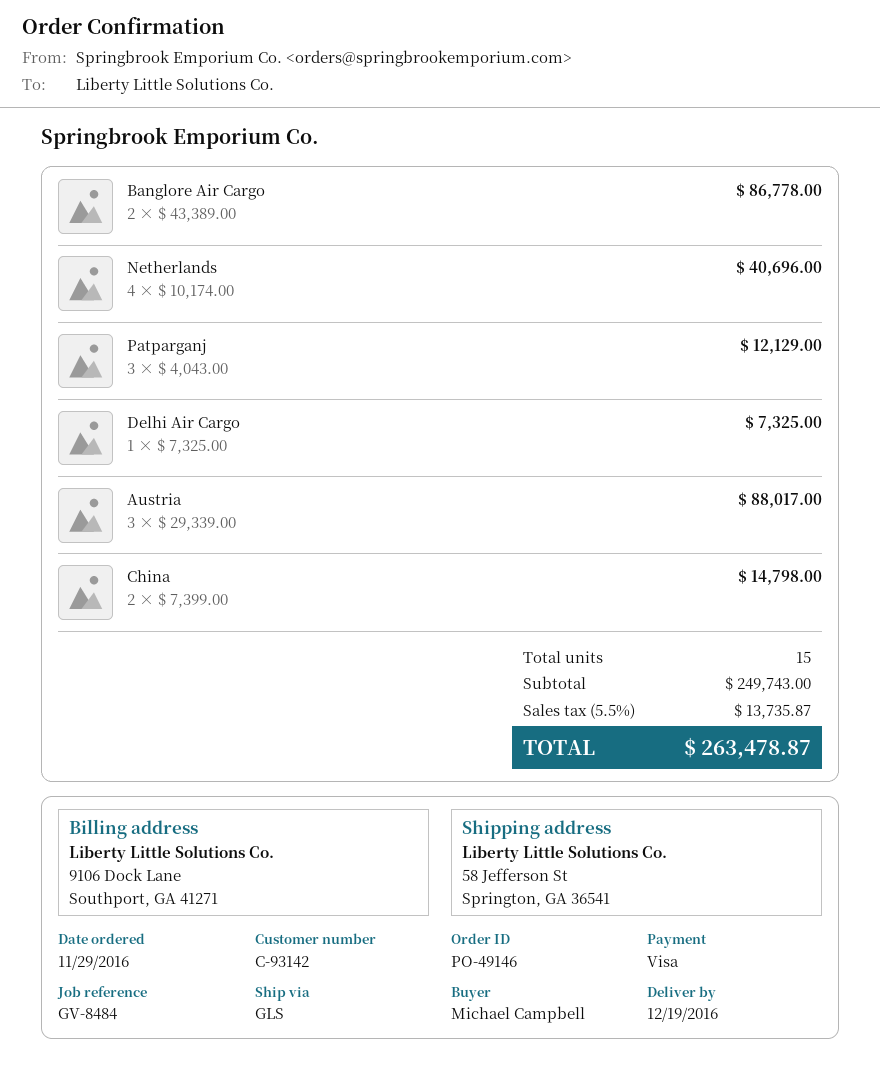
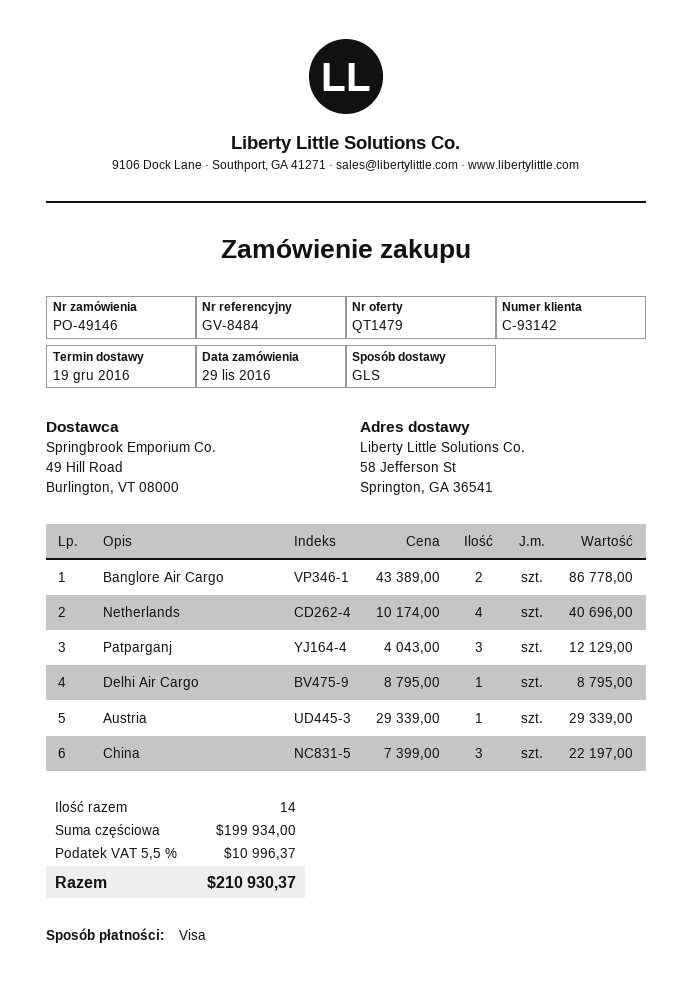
Delhi Air Cargo: 1 x 7325.00 = 7325.00 -> 1 x 8795.00 = 8795.00
Austria: 3 x 29339.00 = 88017.00 -> 1 x 29339.00 = 29339.00
China: 2 x 7399.00 = 14798.00 -> 3 x 7399.00 = 22197.00
total quantity: 15 -> 14
subtotal: 249743.00 -> 199934.00
tax: 5.5% = 13735.87 -> 5.5% = 10996.37
total: 263478.87 -> 210930.37

